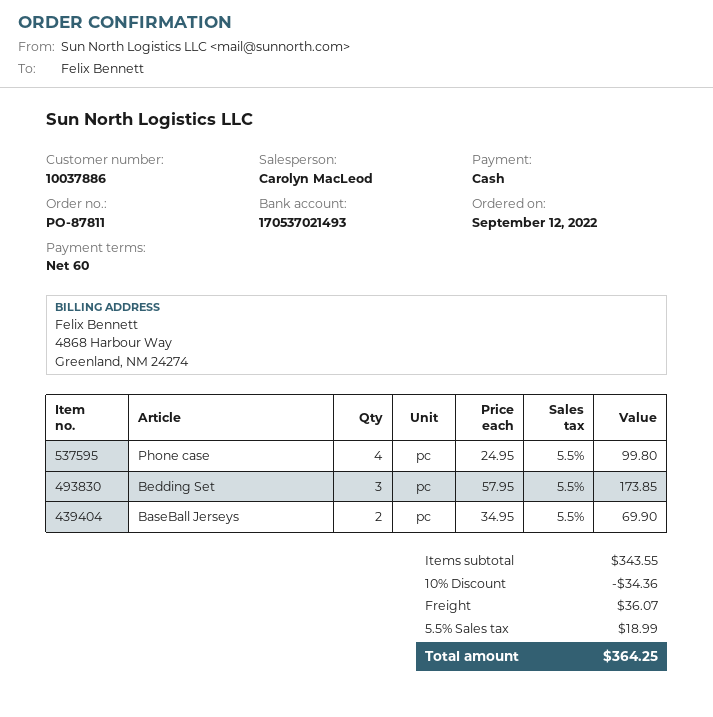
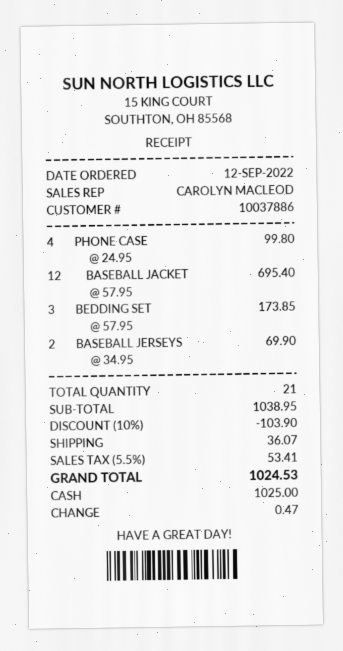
BASEBALL JACKET: none -> 12 x 57.95 = 695.40
subtotal: 343.55 -> 1038.95
discount: 10% = 34.36 -> 10% = 103.90
tax: 5.5% = 18.99 -> 5.5% = 53.41
total: 364.25 -> 1024.53

